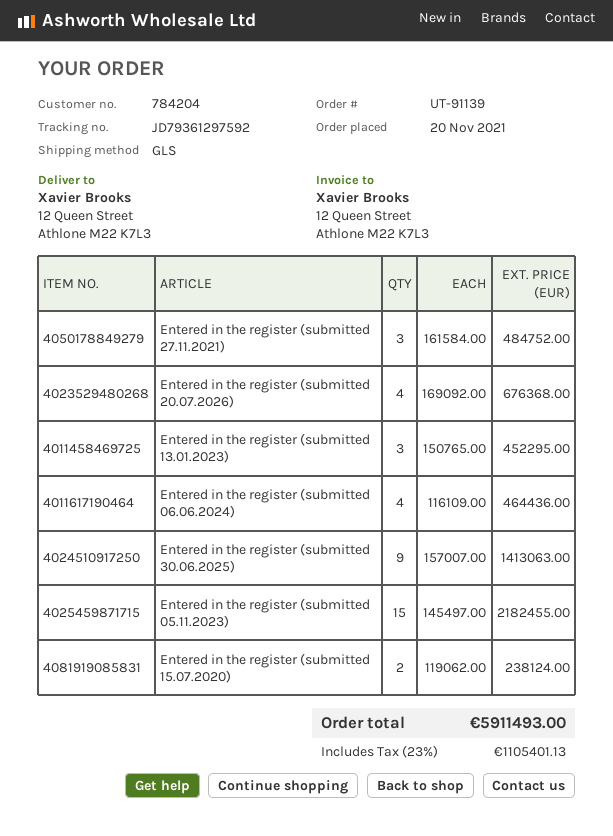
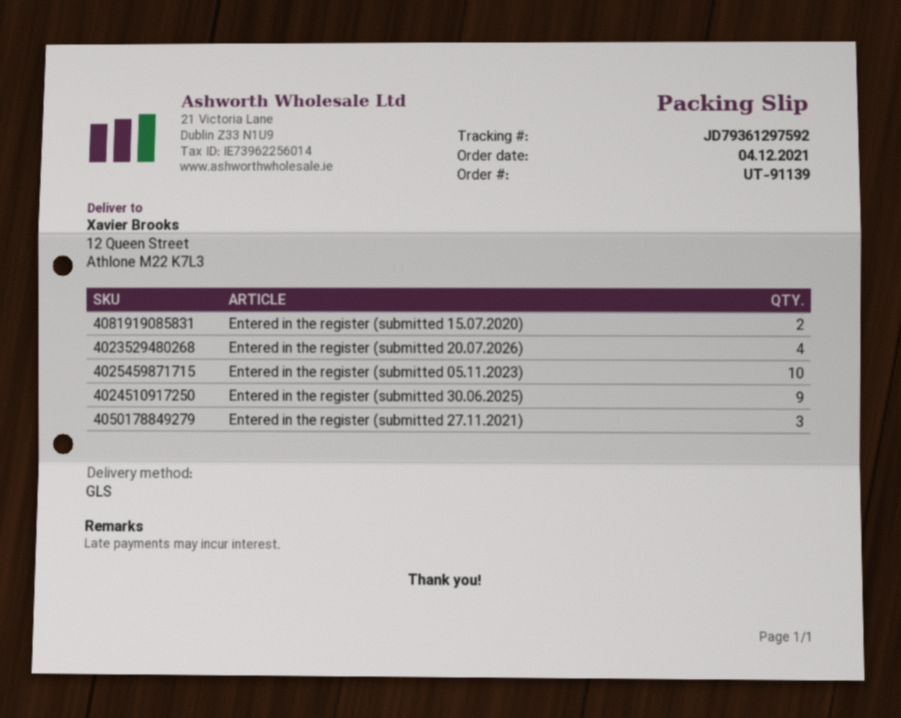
order date: 2021-11-20 -> 2021-12-04
Entered in the register (submitted 13.01.2023): 3 -> none
Entered in the register (submitted 06.06.2024): 4 -> none
Entered in the register (submitted 05.11.2023): 15 -> 10

